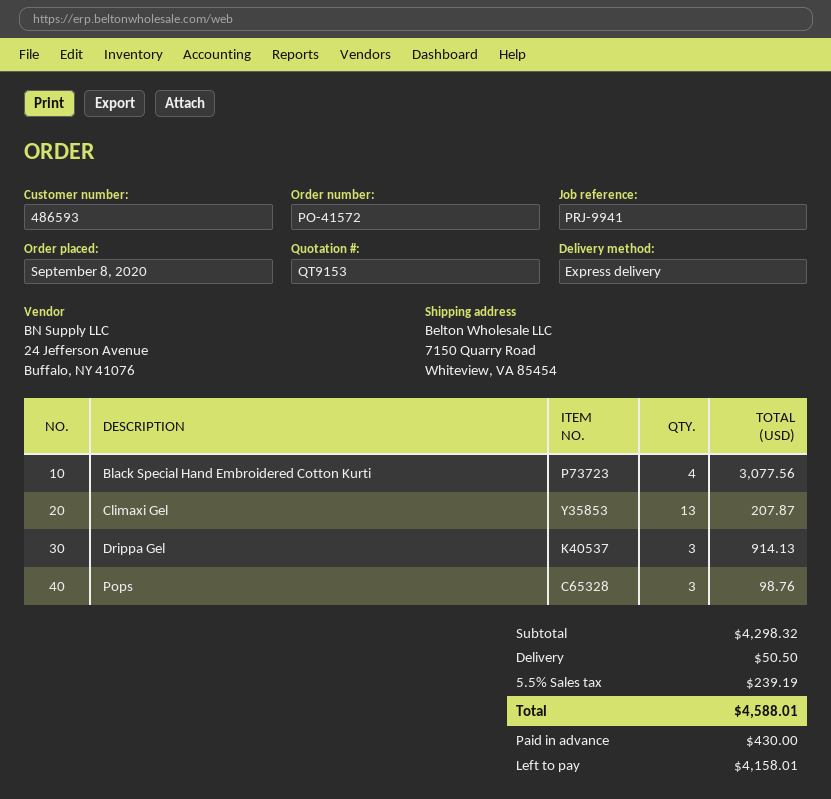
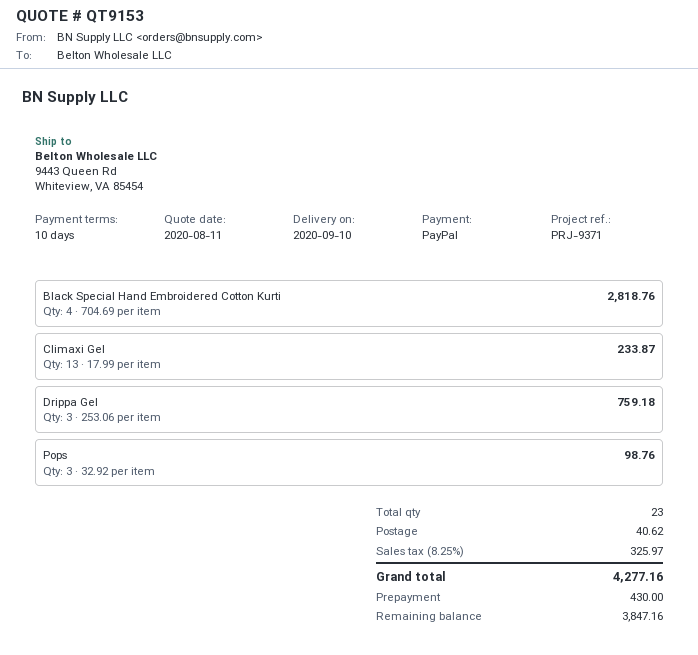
reference: PRJ-9941 -> PRJ-9371
ship to: 7150 Quarry Road, Whiteview, VA 85454 -> 9443 Queen Rd, Whiteview, VA 85454
Black Special Hand Embroidered Cotton Kurti: 4 for 3077.56 -> 4 for 2818.76
Climaxi Gel: 13 for 207.87 -> 13 for 233.87
Drippa Gel: 3 for 914.13 -> 3 for 759.18
shipping: 50.50 -> 40.62
tax: 5.5% = 239.19 -> 8.25% = 325.97
total: 4588.01 -> 4277.16
balance: 4158.01 -> 3847.16

